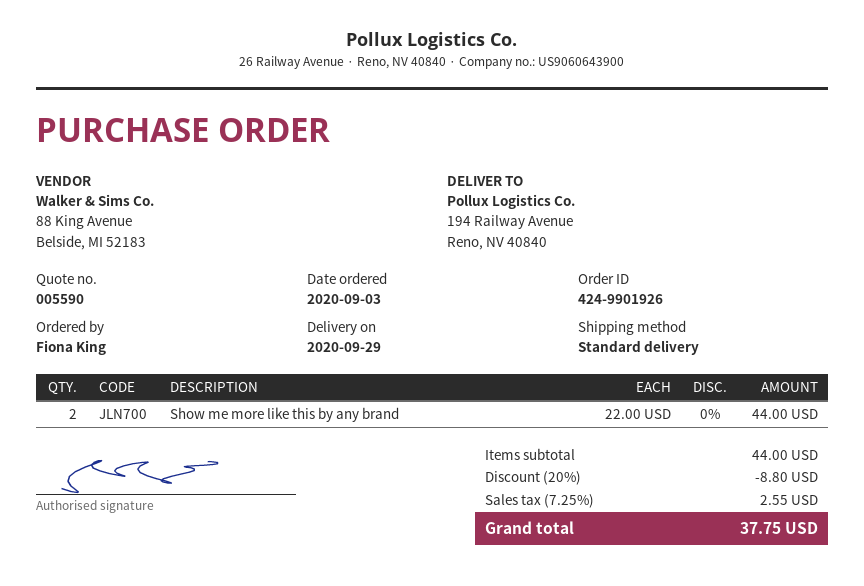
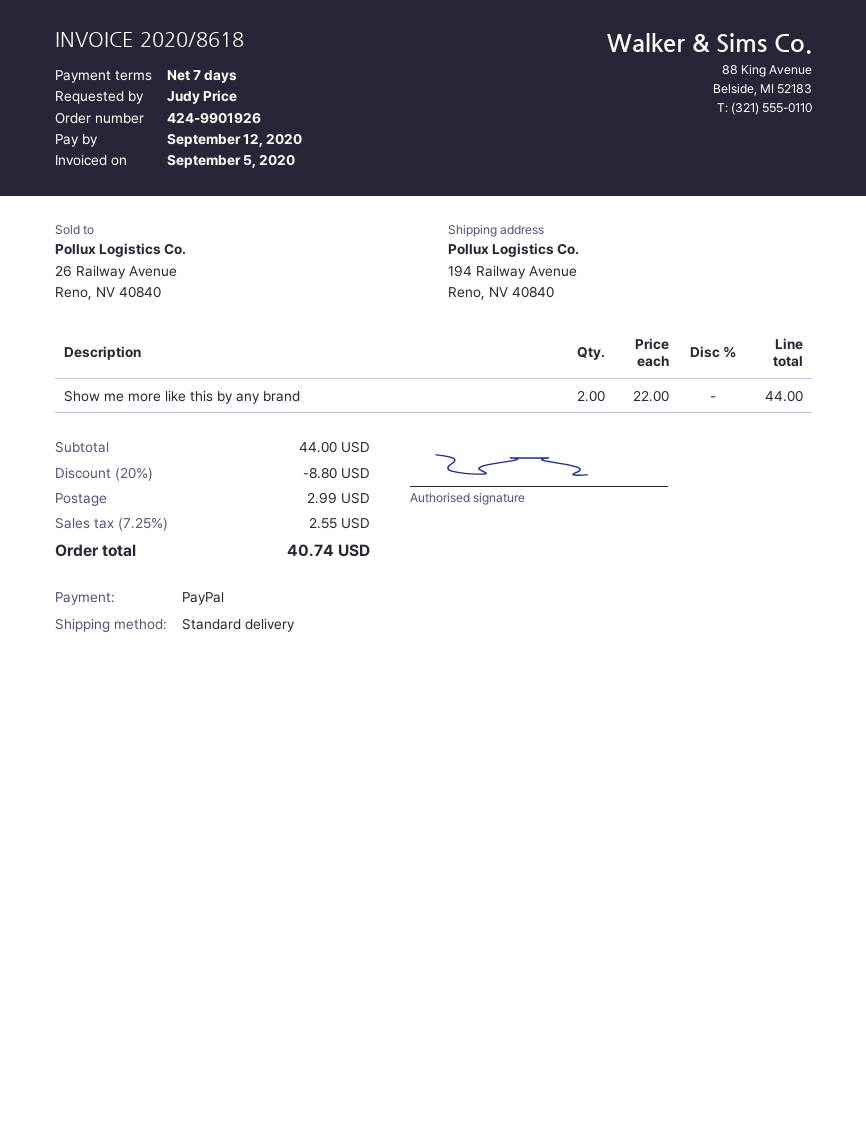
ordered by: Fiona King -> Judy Price
shipping: none -> 2.99
total: 37.75 -> 40.74

